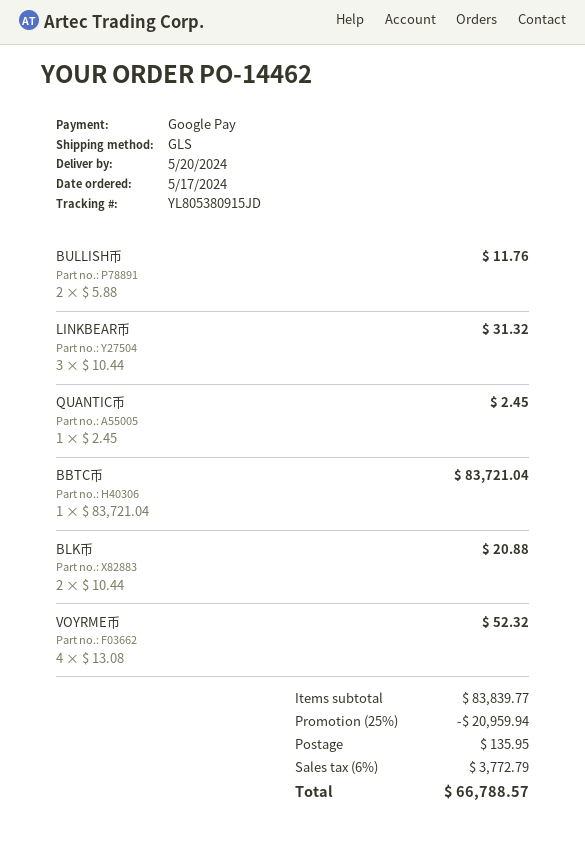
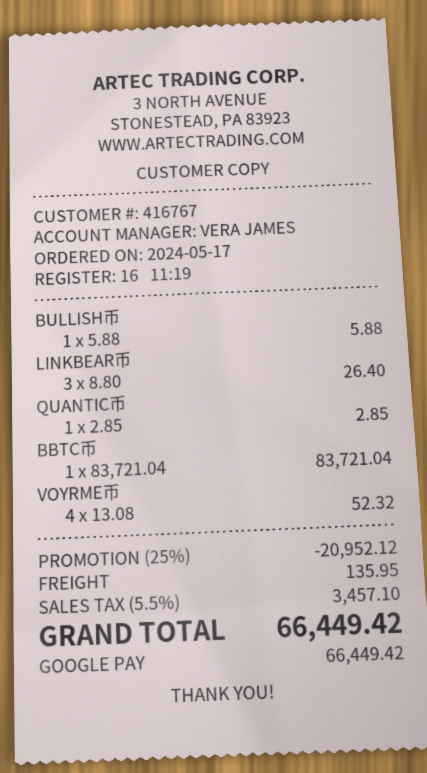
BULLISH币: 2 x 5.88 = 11.76 -> 1 x 5.88 = 5.88
LINKBEAR币: 3 x 10.44 = 31.32 -> 3 x 8.80 = 26.40
QUANTIC币: 1 x 2.45 = 2.45 -> 1 x 2.85 = 2.85
BLK币: 2 x 10.44 = 20.88 -> none
discount: 25% = 20959.94 -> 25% = 20952.12
tax: 6% = 3772.79 -> 5.5% = 3457.10
total: 66788.57 -> 66449.42

